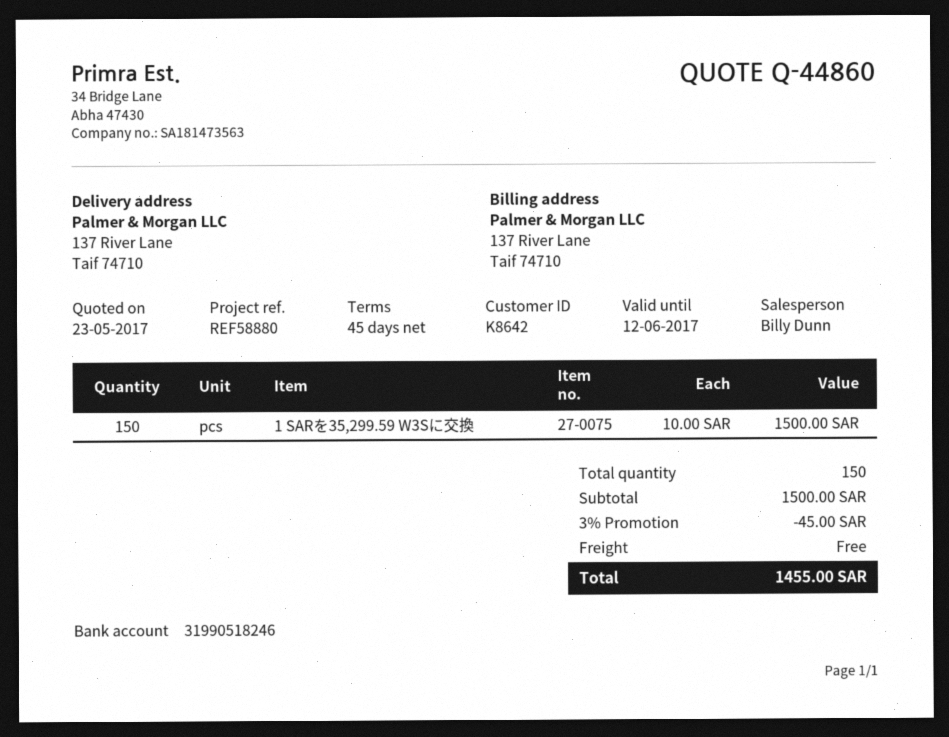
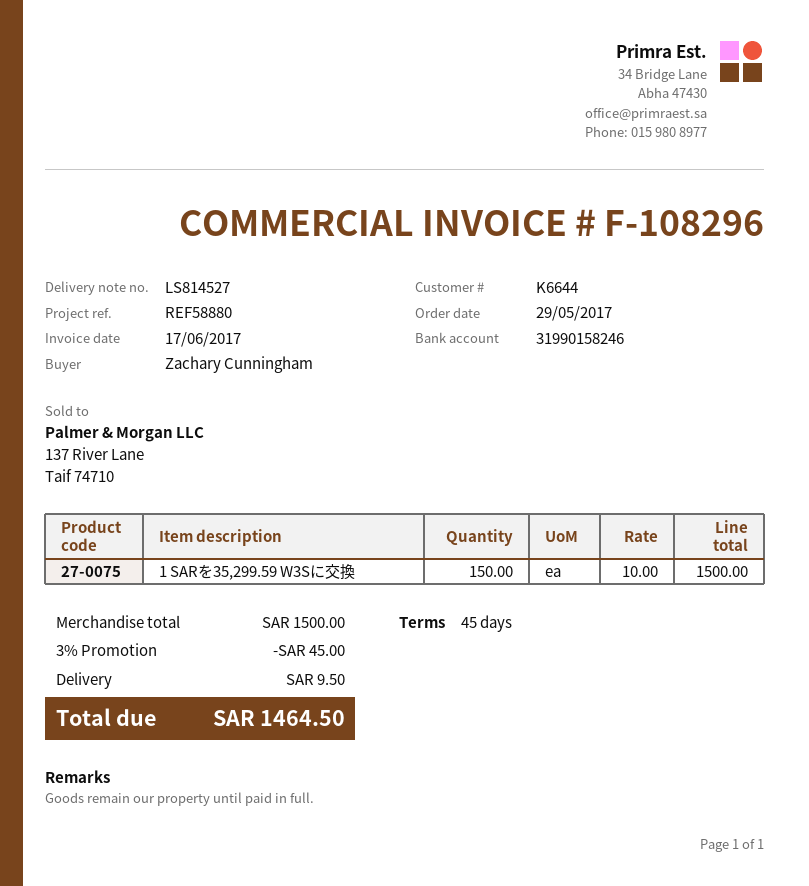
customer number: K8642 -> K6644
bank account: 31990518246 -> 31990158246
shipping: 0.00 -> 9.50
total: 1455.00 -> 1464.50

